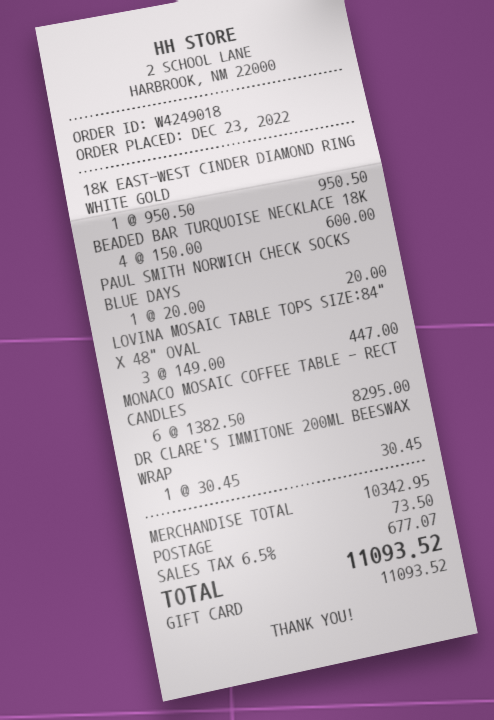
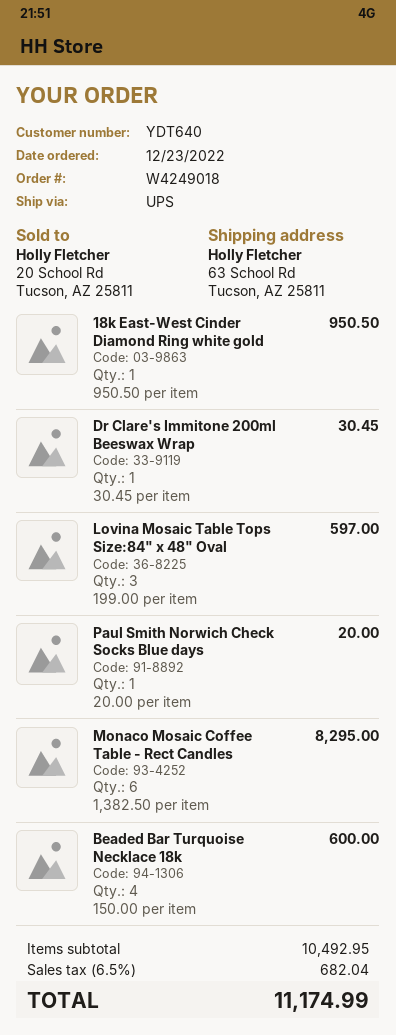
LOVINA MOSAIC TABLE TOPS SIZE:84" X 48" OVAL: 3 x 149.00 = 447.00 -> 3 x 199.00 = 597.00
subtotal: 10342.95 -> 10492.95
shipping: 73.50 -> none
tax: 6.5% = 677.07 -> 6.5% = 682.04
total: 11093.52 -> 11174.99

